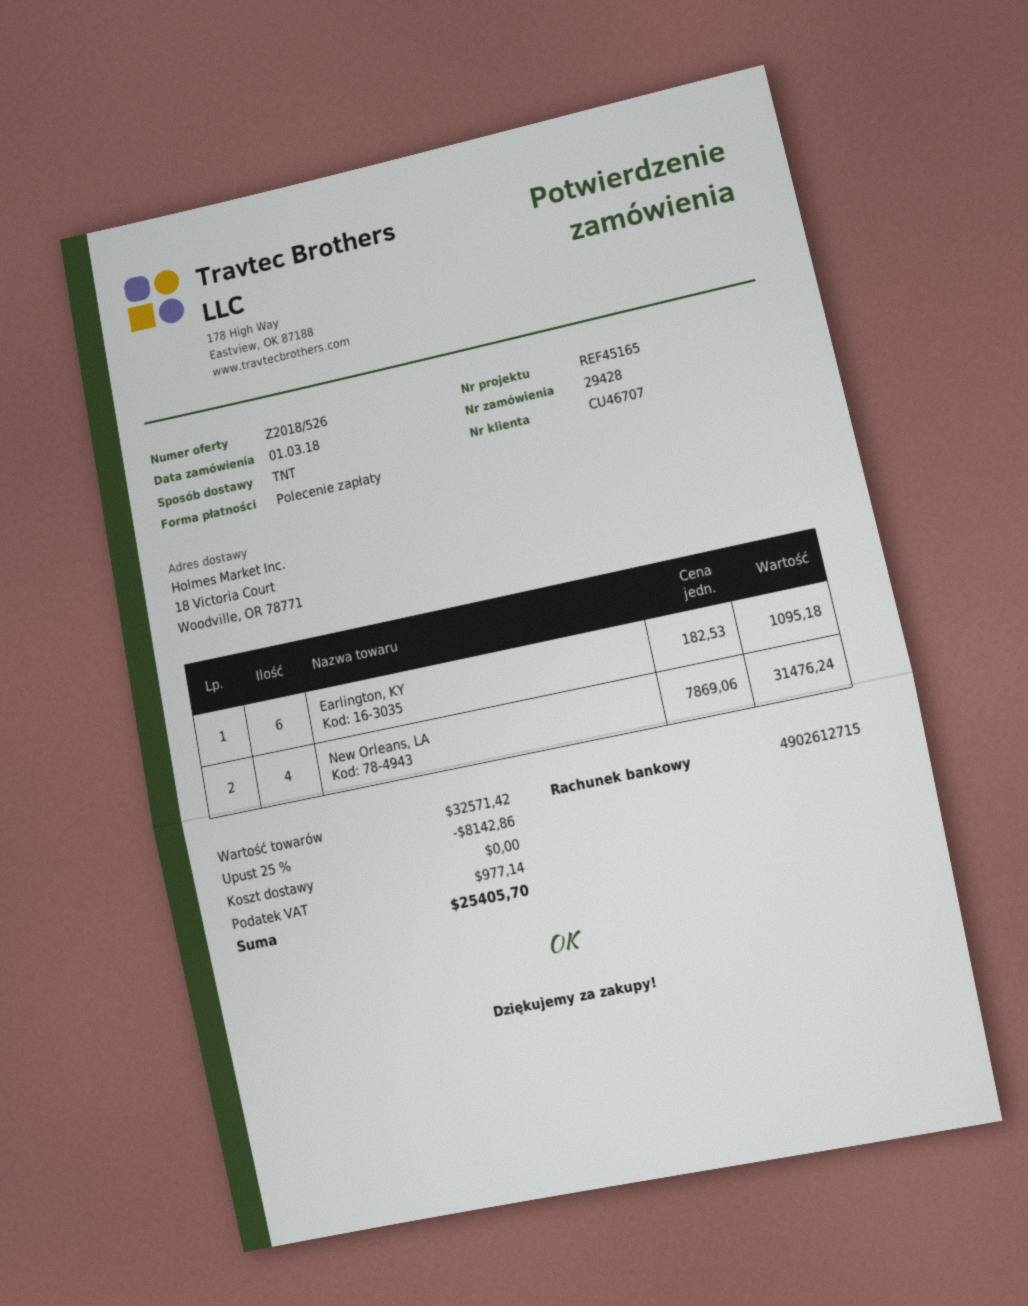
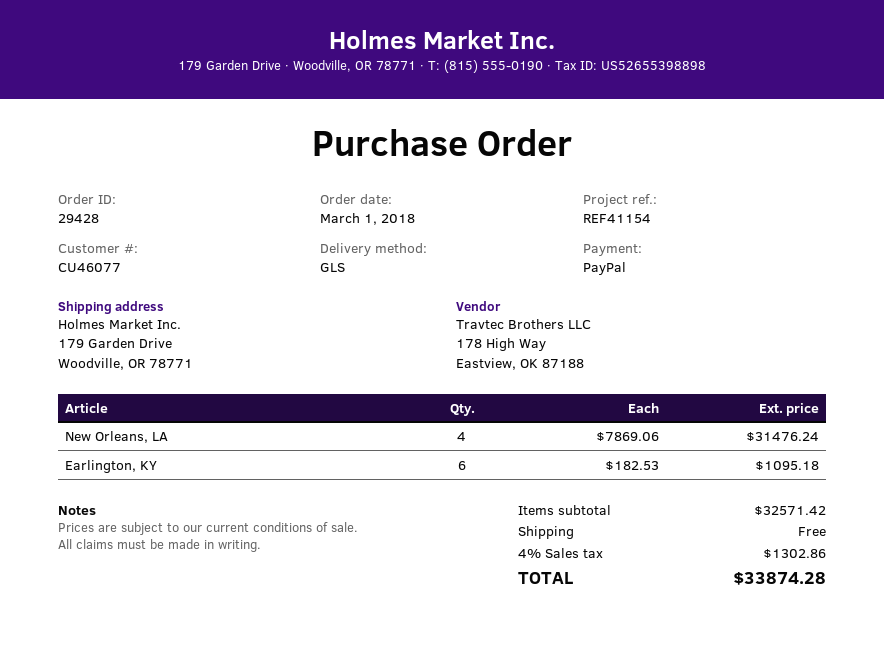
customer number: CU46707 -> CU46077
reference: REF45165 -> REF41154
payment method: direct debit -> PayPal
shipping method: TNT -> GLS
ship to: 18 Victoria Court, Woodville, OR 78771 -> 179 Garden Drive, Woodville, OR 78771
discount: 25% = 8142.86 -> none
tax: 977.14 -> 1302.86
total: 25405.70 -> 33874.28

